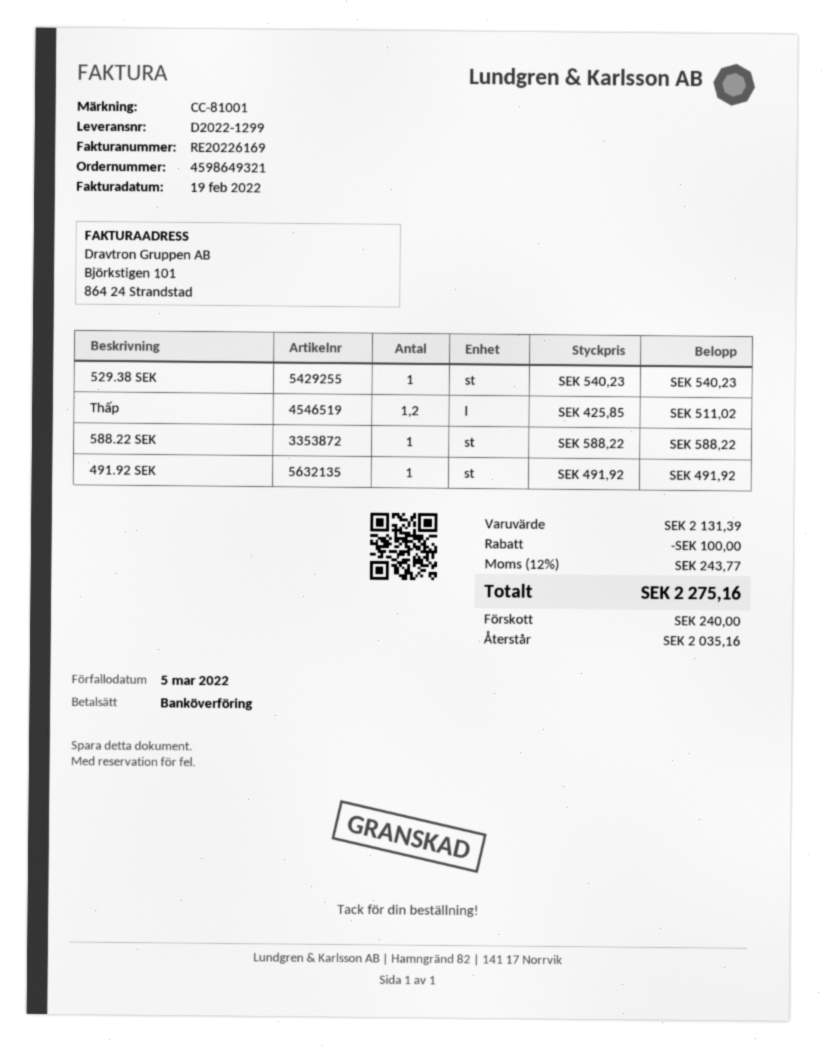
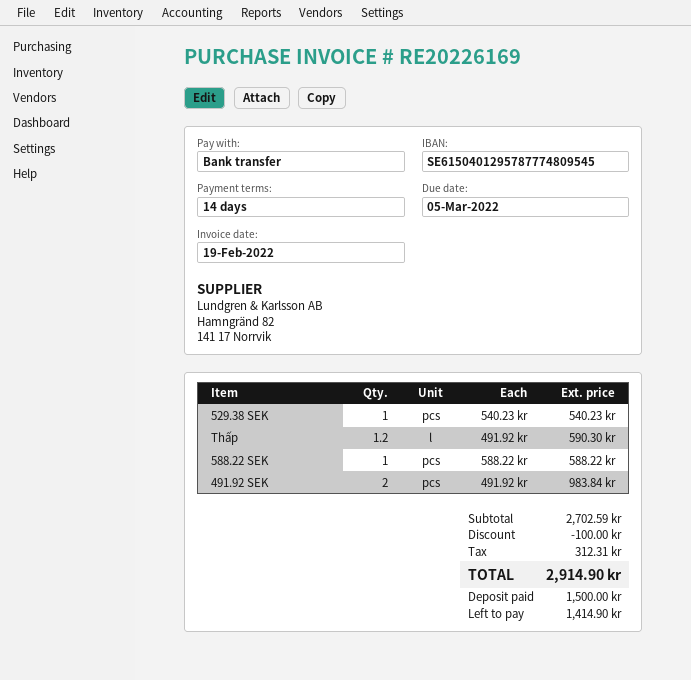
Thấp: 1.2 x 425.85 = 511.02 -> 1.2 x 491.92 = 590.30
491.92 SEK: 1 x 491.92 = 491.92 -> 2 x 491.92 = 983.84
subtotal: 2131.39 -> 2702.59
tax: 243.77 -> 312.31
total: 2275.16 -> 2914.90
deposit: 240.00 -> 1500.00
balance: 2035.16 -> 1414.90

